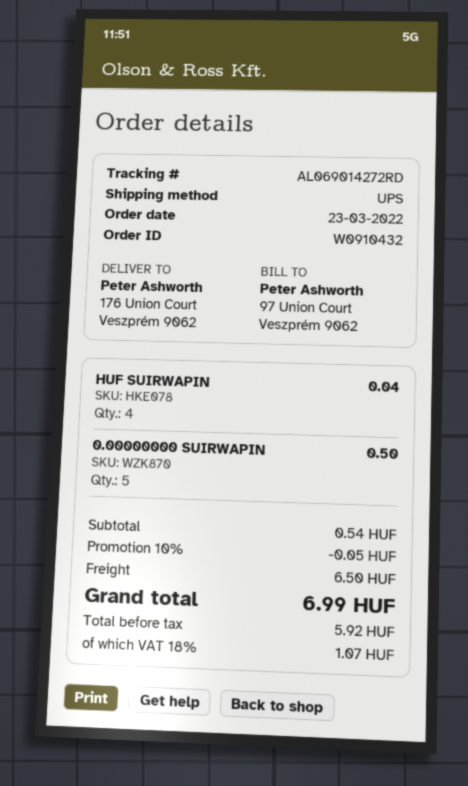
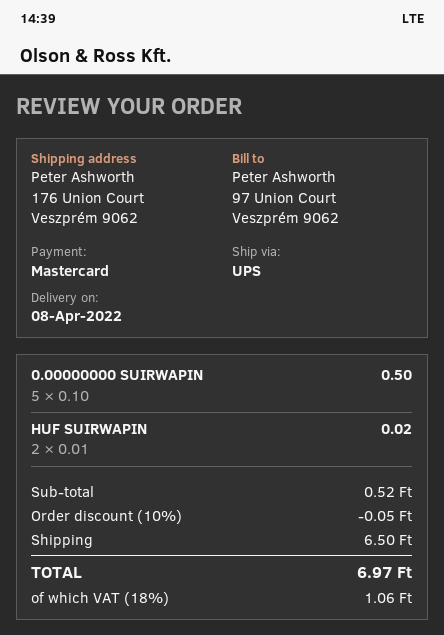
HUF SUIRWAPIN: 4 for 0.04 -> 2 for 0.02
subtotal: 0.54 -> 0.52
tax: 18% = 1.07 -> 18% = 1.06
total: 6.99 -> 6.97

